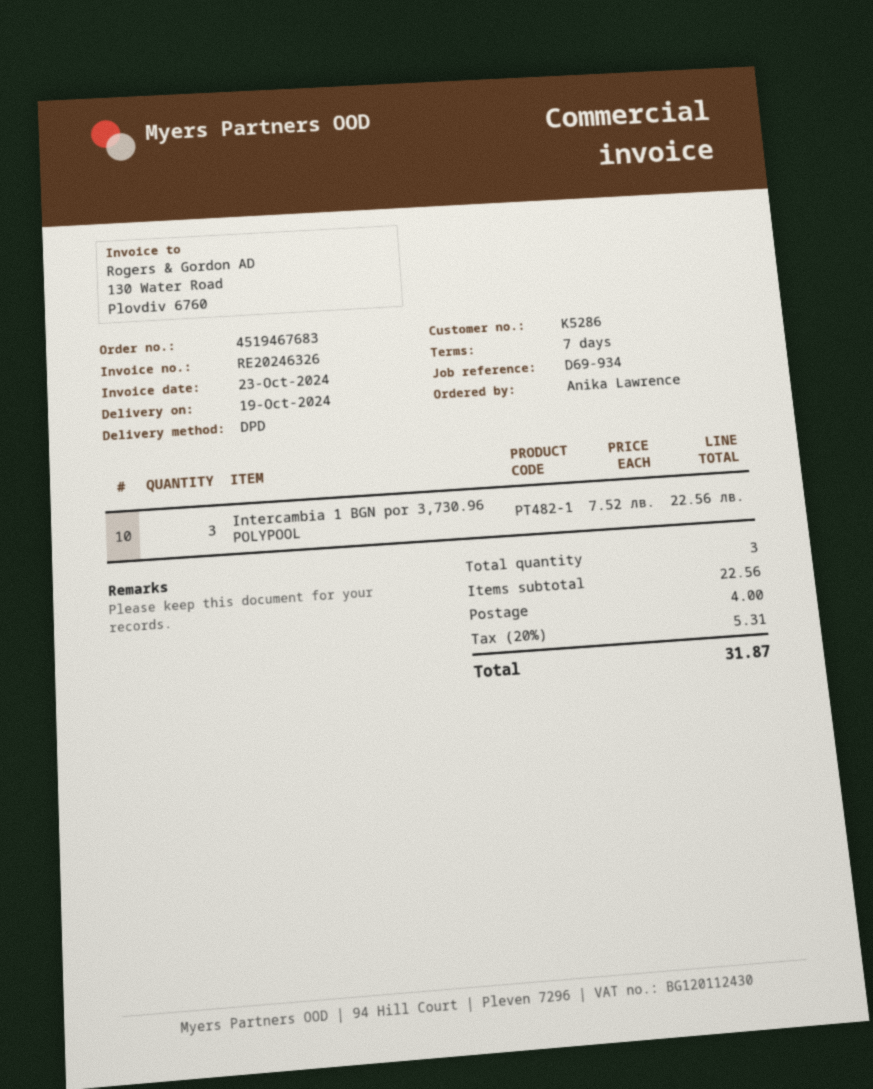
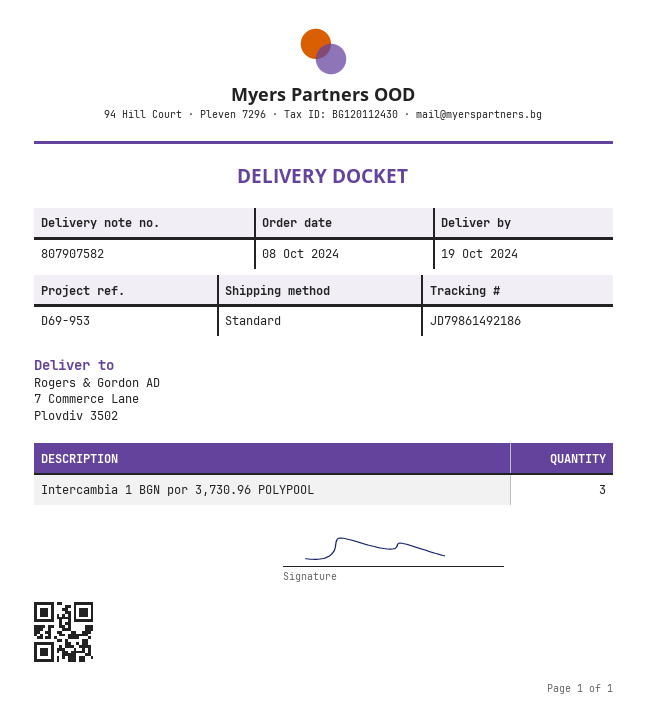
reference: D69-934 -> D69-953
shipping method: DPD -> standard

